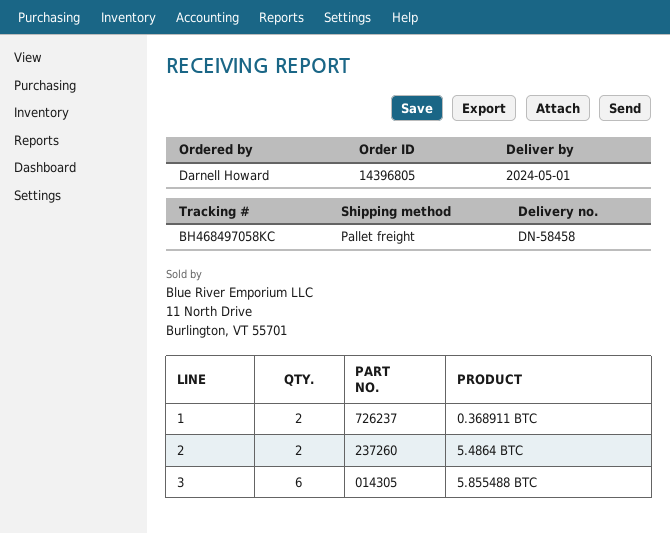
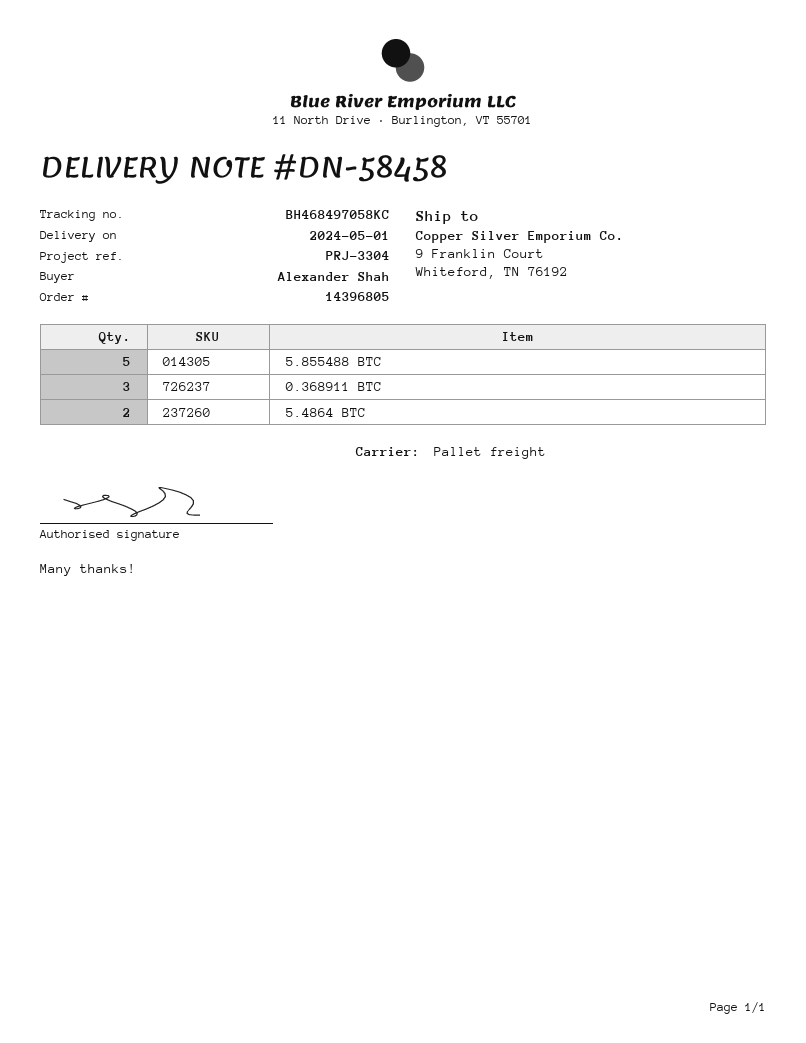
ordered by: Darnell Howard -> Alexander Shah
0.368911 BTC: 2 -> 3
5.855488 BTC: 6 -> 5

